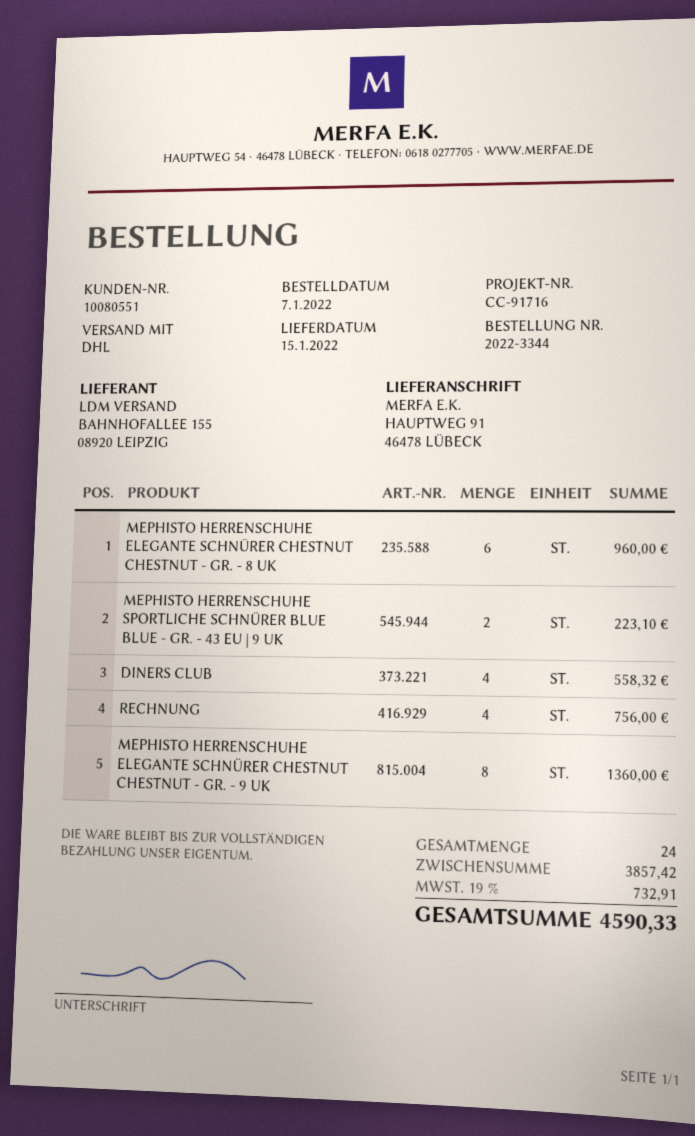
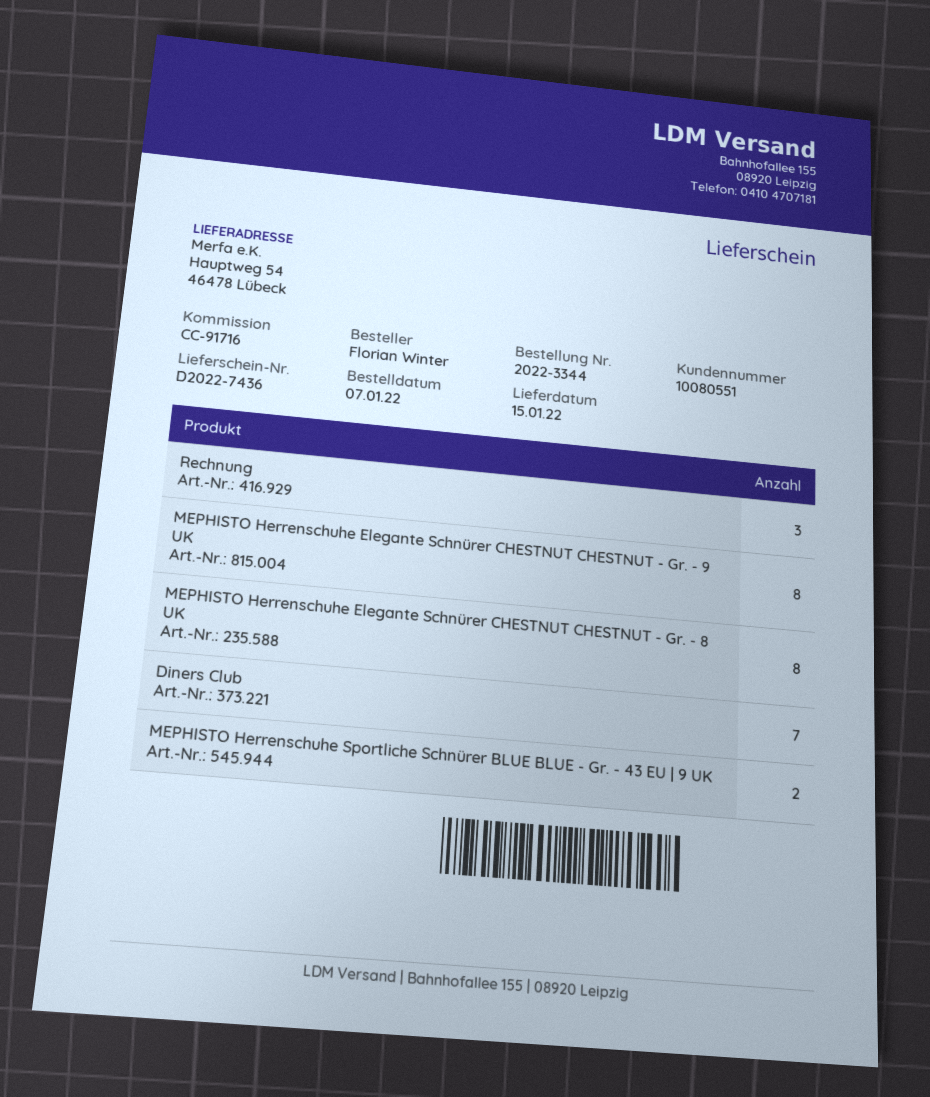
ship to: HAUPTWEG 91, 46478 LÜBECK -> Hauptweg 54, 46478 Lübeck
MEPHISTO HERRENSCHUHE ELEGANTE SCHNÜRER CHESTNUT CHESTNUT - GR. - 8 UK: 6 -> 8
DINERS CLUB: 4 -> 7
RECHNUNG: 4 -> 3

